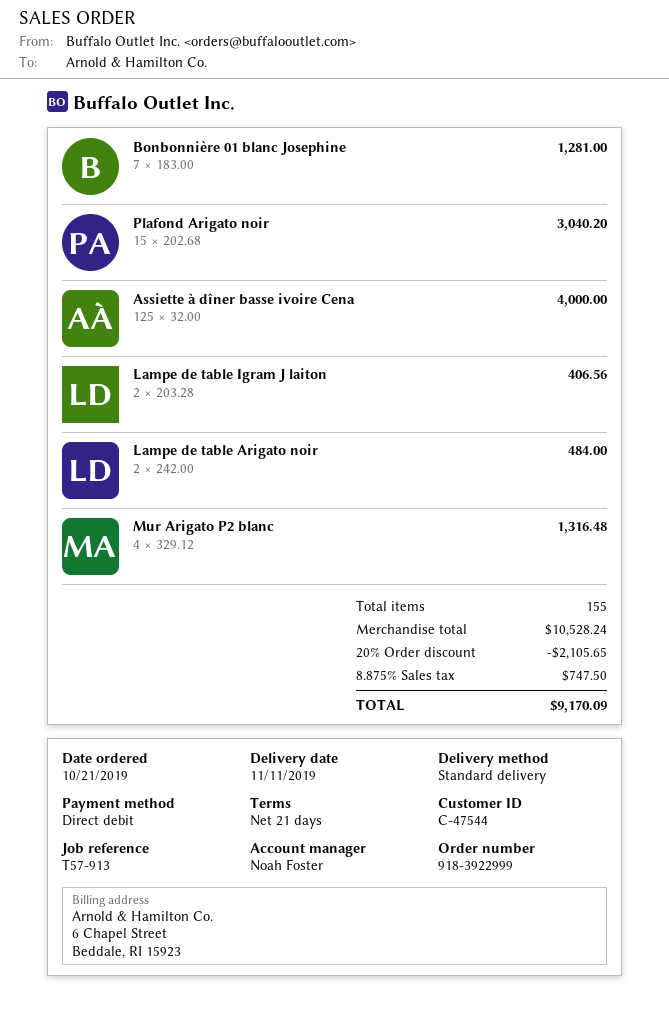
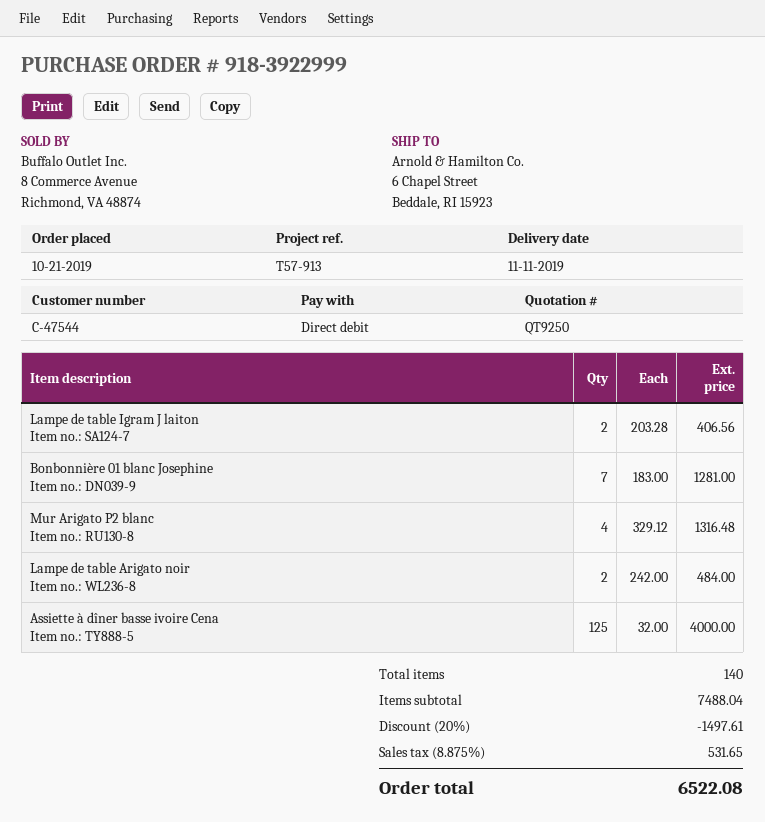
Plafond Arigato noir: 15 x 202.68 = 3040.20 -> none
total quantity: 155 -> 140
subtotal: 10528.24 -> 7488.04
discount: 20% = 2105.65 -> 20% = 1497.61
tax: 8.875% = 747.50 -> 8.875% = 531.65
total: 9170.09 -> 6522.08

